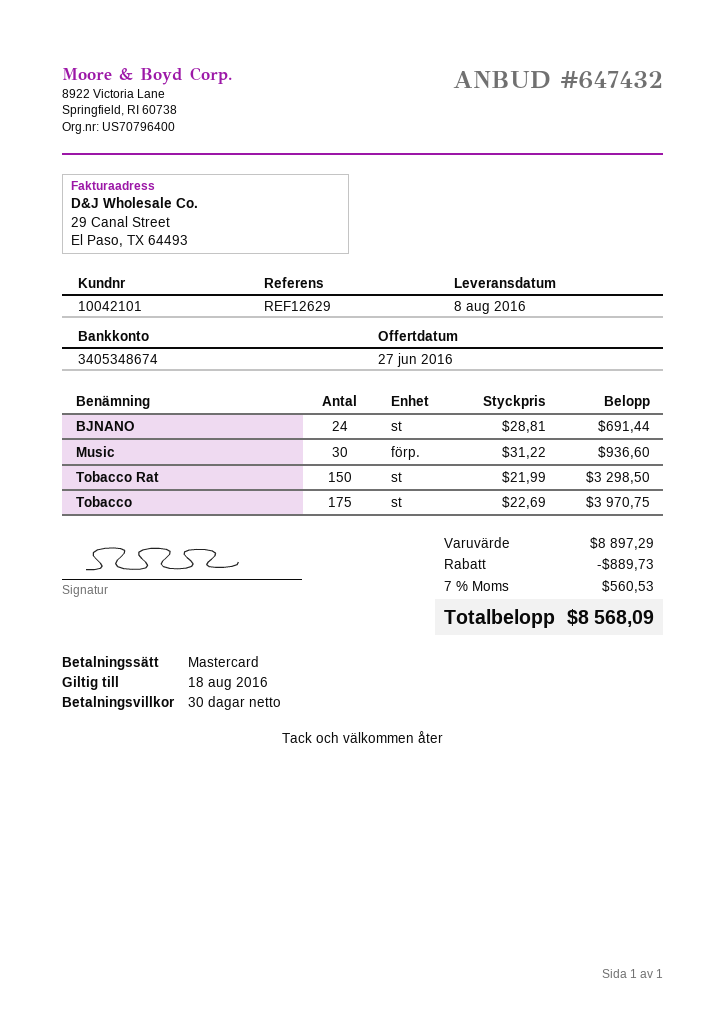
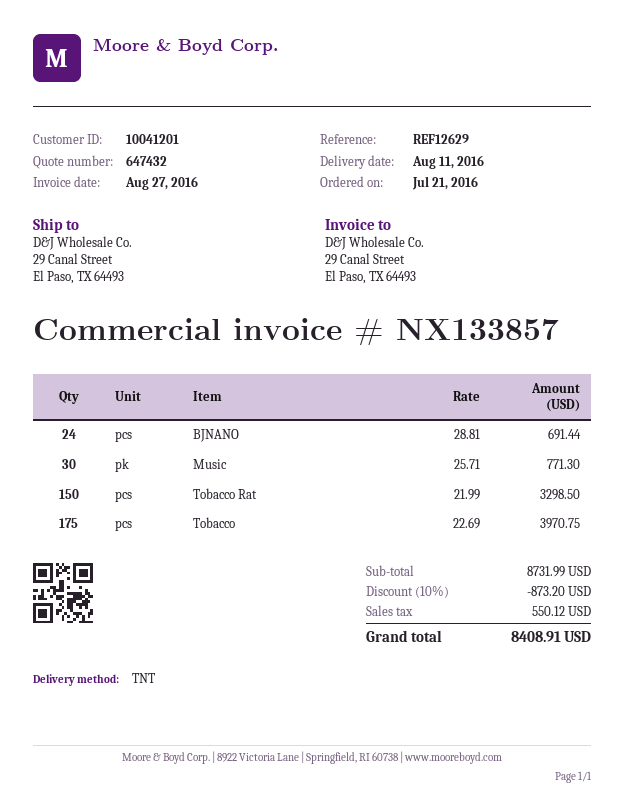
delivery date: 2016-08-08 -> 2016-08-11
customer number: 10042101 -> 10041201
Music: 30 x 31.22 = 936.60 -> 30 x 25.71 = 771.30
subtotal: 8897.29 -> 8731.99
discount: 889.73 -> 873.20
tax: 560.53 -> 550.12
total: 8568.09 -> 8408.91

